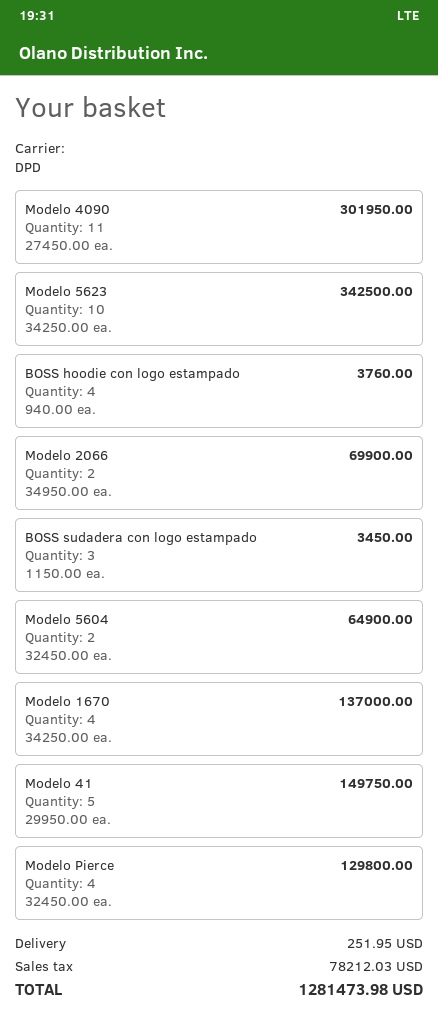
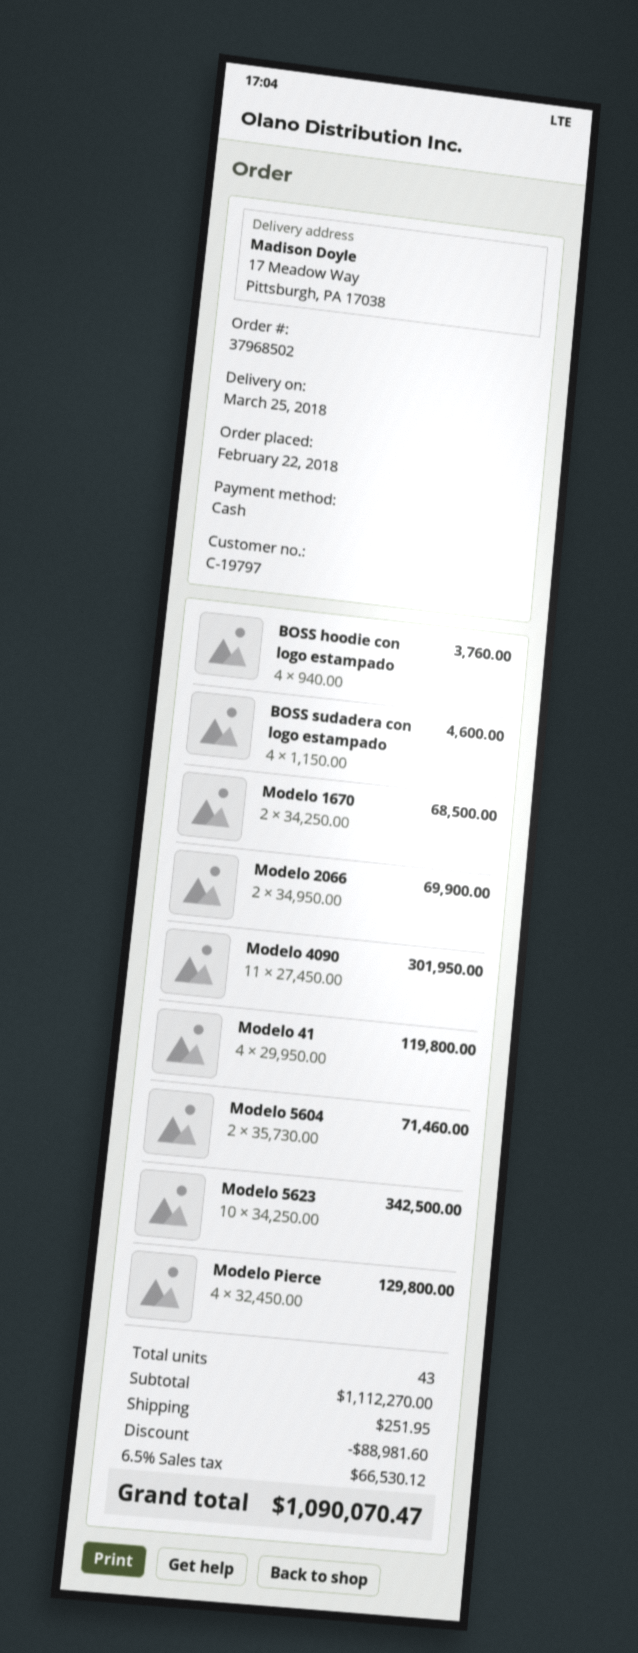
BOSS sudadera con logo estampado: 3 x 1150.00 = 3450.00 -> 4 x 1150.00 = 4600.00
Modelo 5604: 2 x 32450.00 = 64900.00 -> 2 x 35730.00 = 71460.00
Modelo 1670: 4 x 34250.00 = 137000.00 -> 2 x 34250.00 = 68500.00
Modelo 41: 5 x 29950.00 = 149750.00 -> 4 x 29950.00 = 119800.00
discount: none -> 88981.60
tax: 78212.03 -> 66530.12
total: 1281473.98 -> 1090070.47

